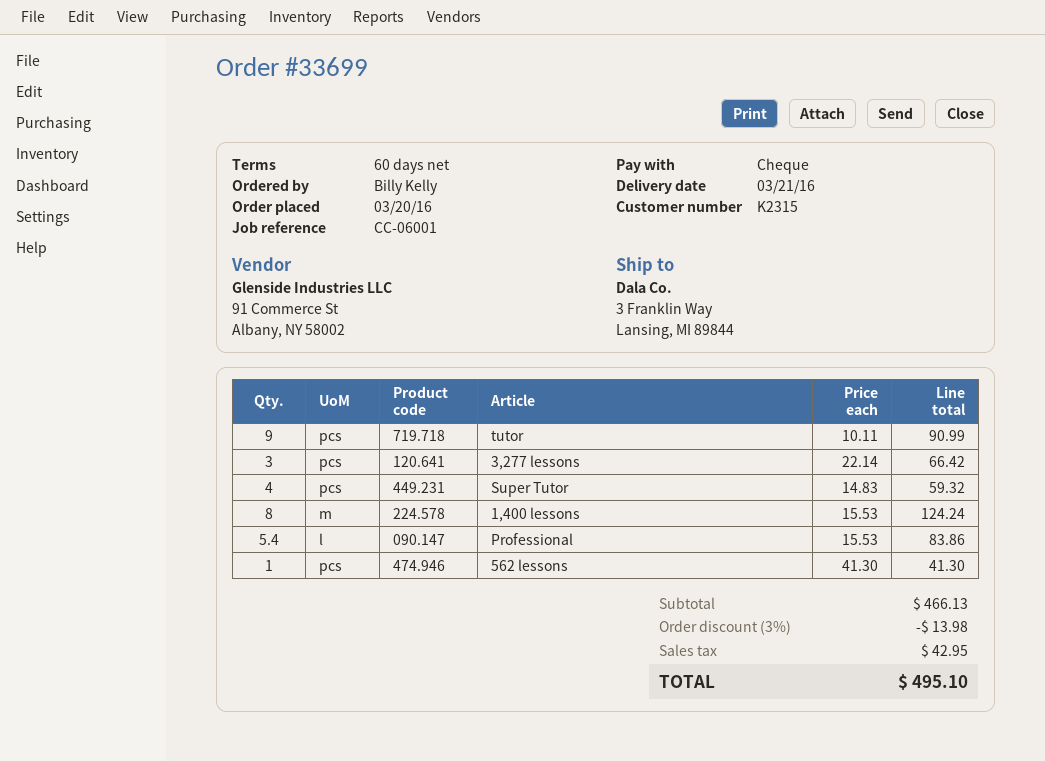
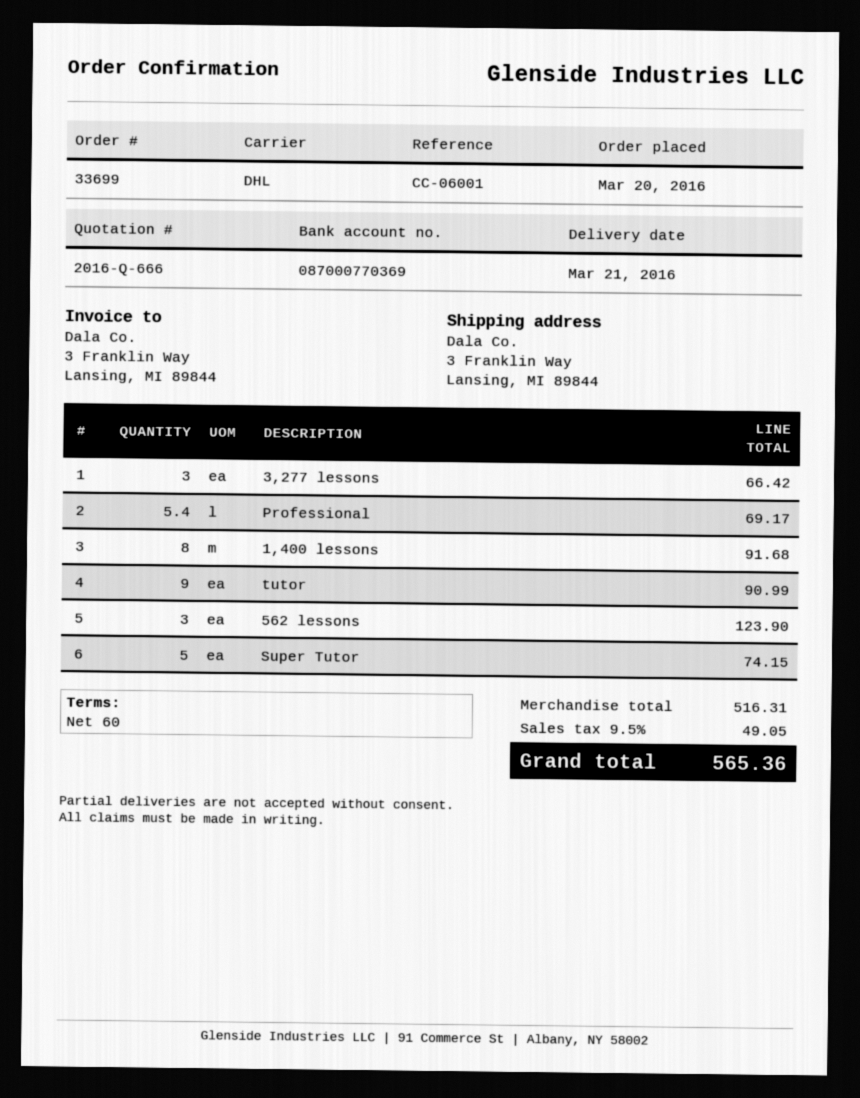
Super Tutor: 4 for 59.32 -> 5 for 74.15
1,400 lessons: 8 for 124.24 -> 8 for 91.68
Professional: 5.4 for 83.86 -> 5.4 for 69.17
562 lessons: 1 for 41.30 -> 3 for 123.90
subtotal: 466.13 -> 516.31
discount: 3% = 13.98 -> none
tax: 42.95 -> 49.05
total: 495.10 -> 565.36

